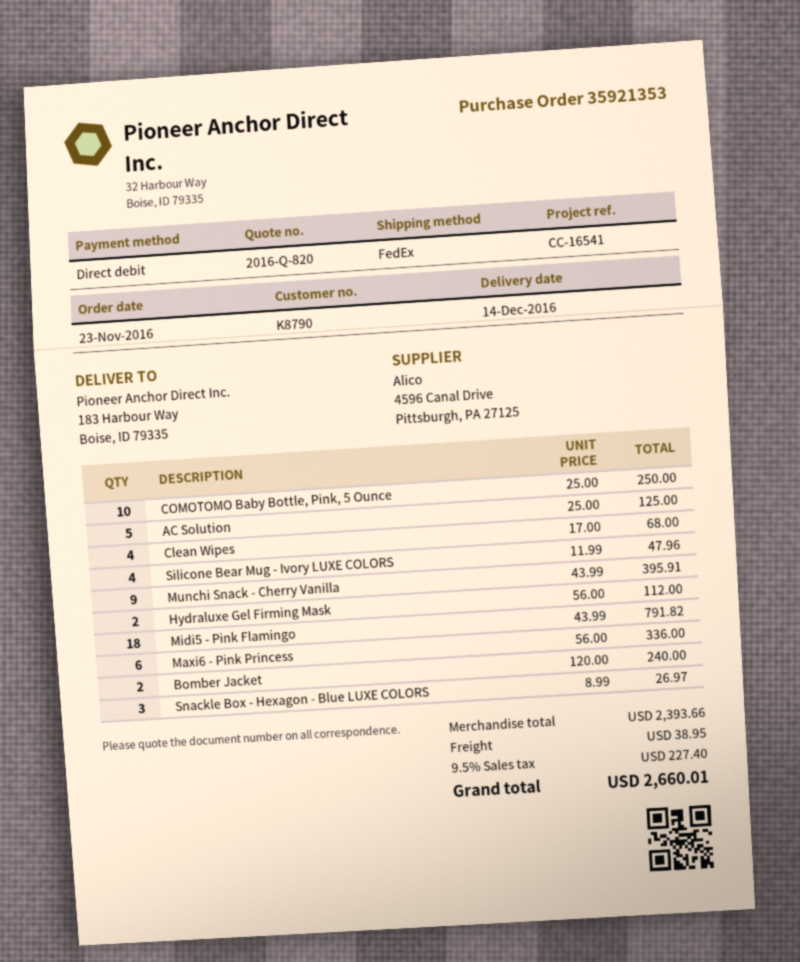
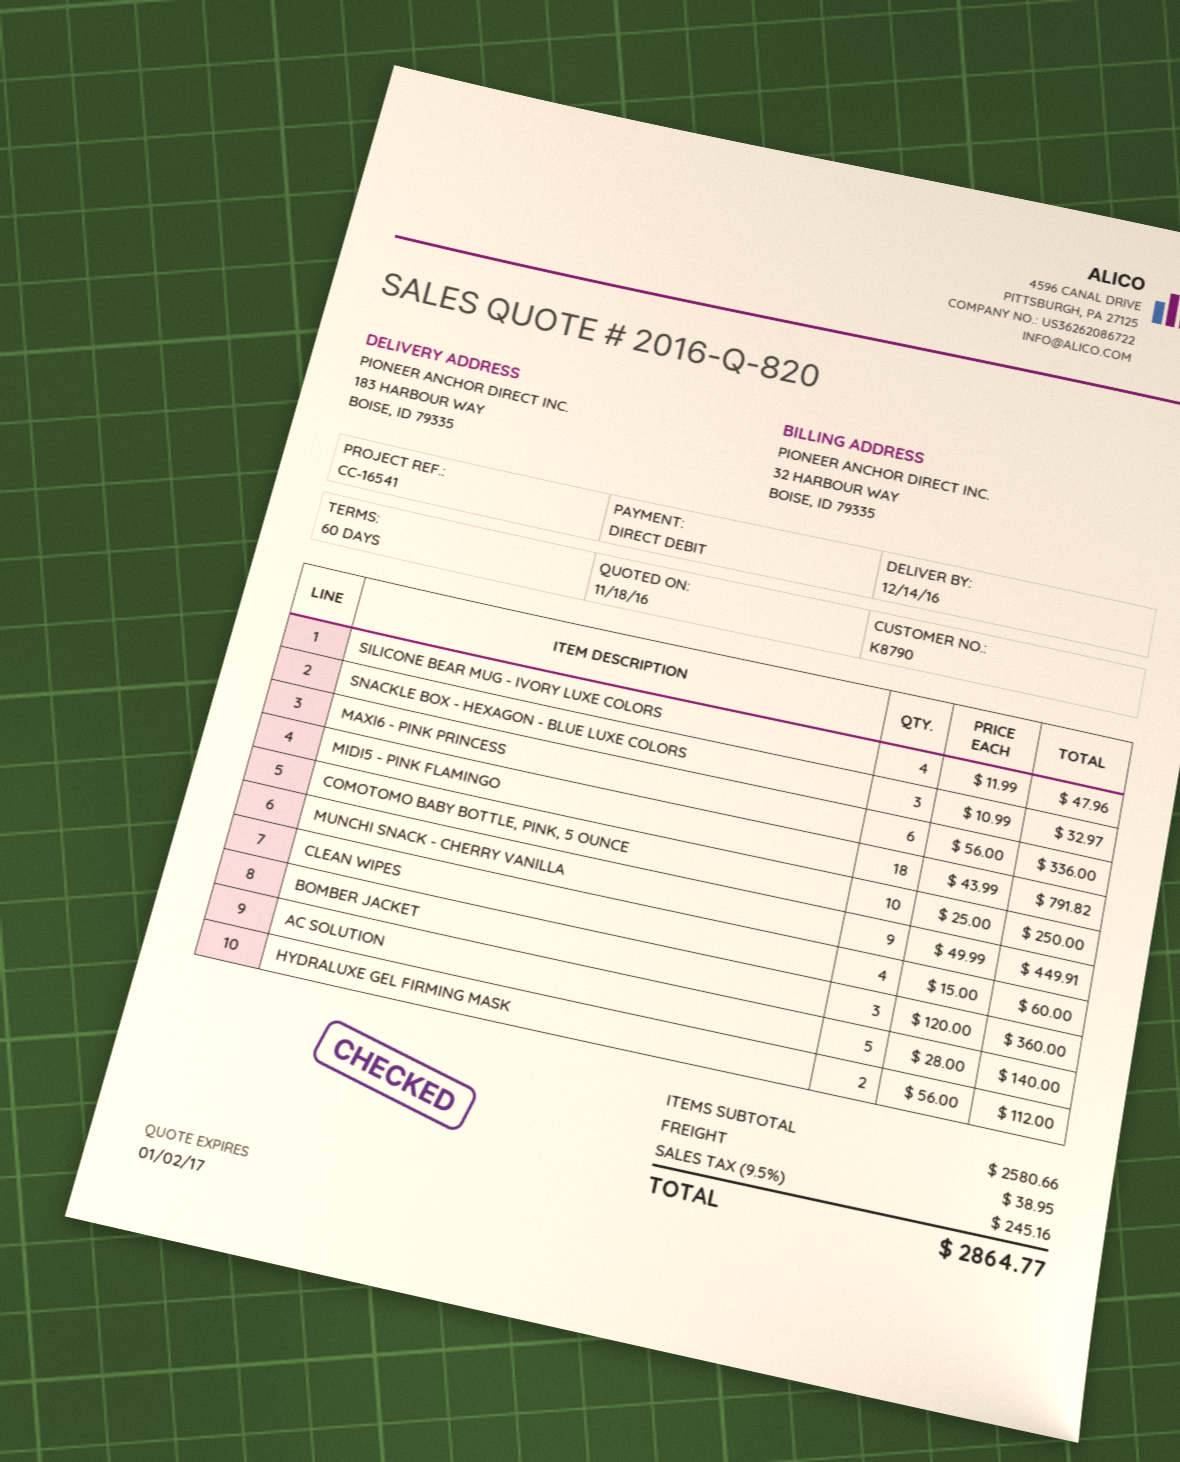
AC Solution: 5 x 25.00 = 125.00 -> 5 x 28.00 = 140.00
Clean Wipes: 4 x 17.00 = 68.00 -> 4 x 15.00 = 60.00
Munchi Snack - Cherry Vanilla: 9 x 43.99 = 395.91 -> 9 x 49.99 = 449.91
Bomber Jacket: 2 x 120.00 = 240.00 -> 3 x 120.00 = 360.00
Snackle Box - Hexagon - Blue LUXE COLORS: 3 x 8.99 = 26.97 -> 3 x 10.99 = 32.97
subtotal: 2393.66 -> 2580.66
tax: 9.5% = 227.40 -> 9.5% = 245.16
total: 2660.01 -> 2864.77

